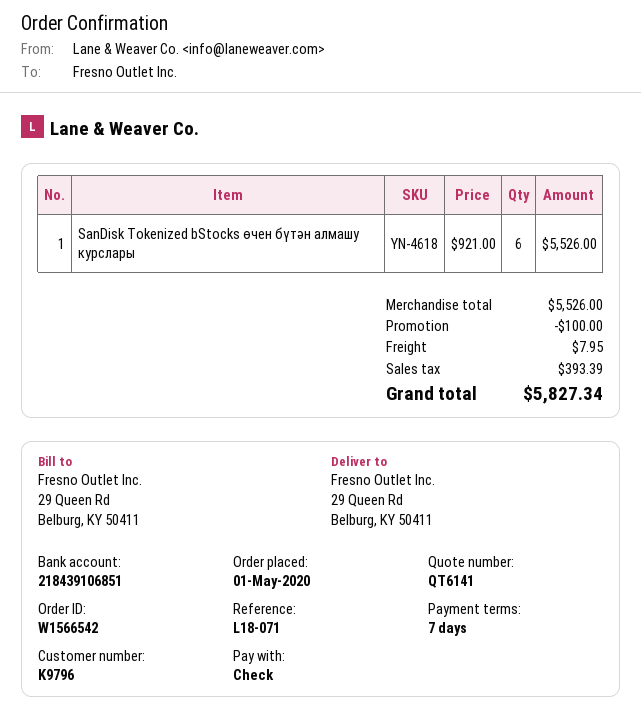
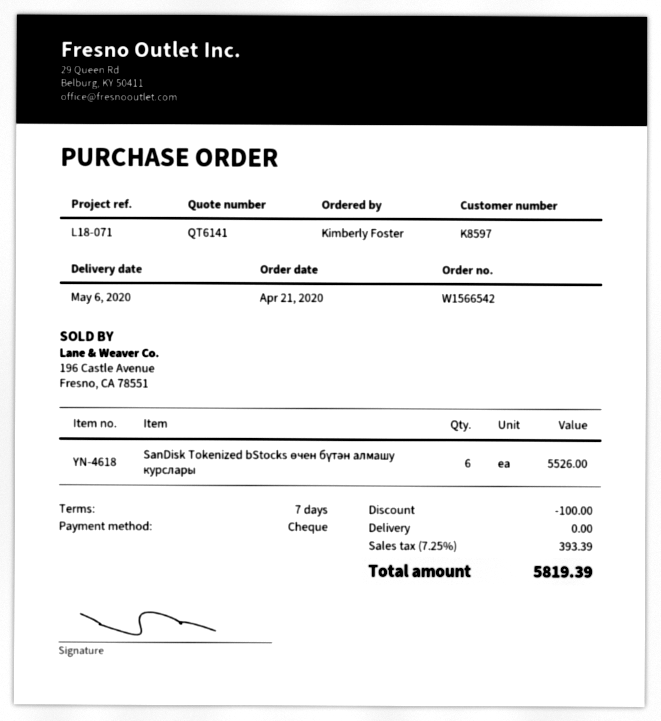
order date: 2020-05-01 -> 2020-04-21
customer number: K9796 -> K8597
shipping: 7.95 -> 0.00
total: 5827.34 -> 5819.39

